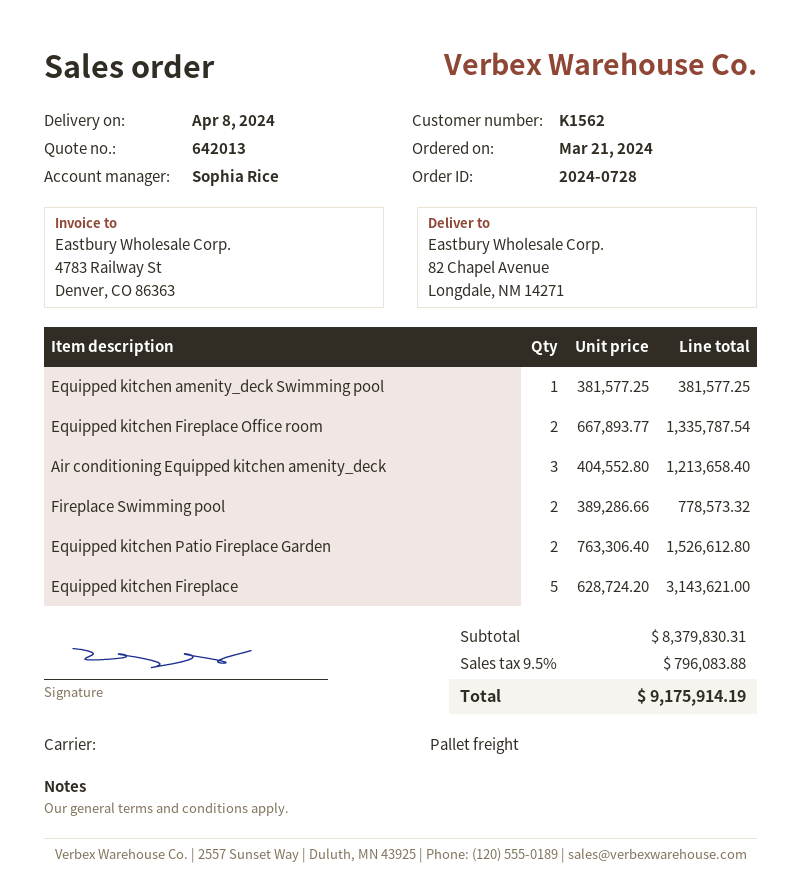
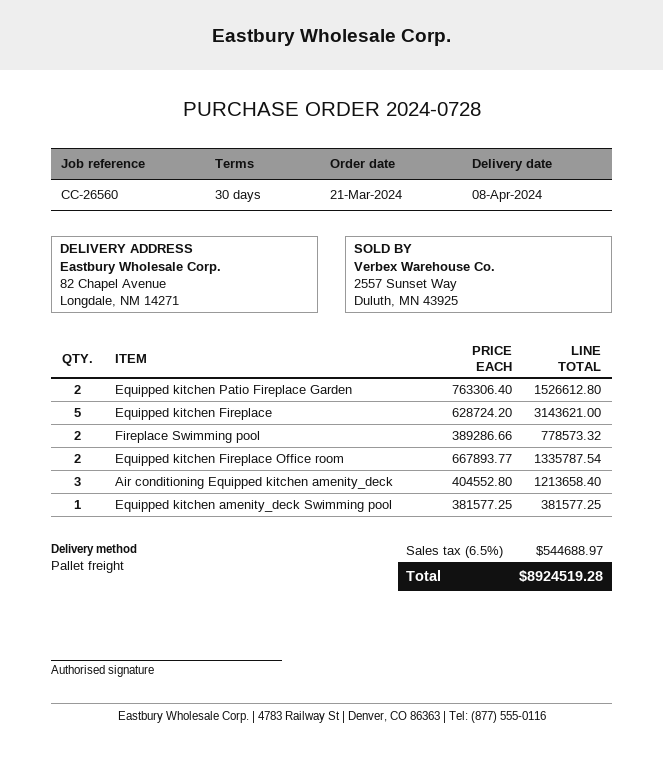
tax: 9.5% = 796083.88 -> 6.5% = 544688.97
total: 9175914.19 -> 8924519.28

